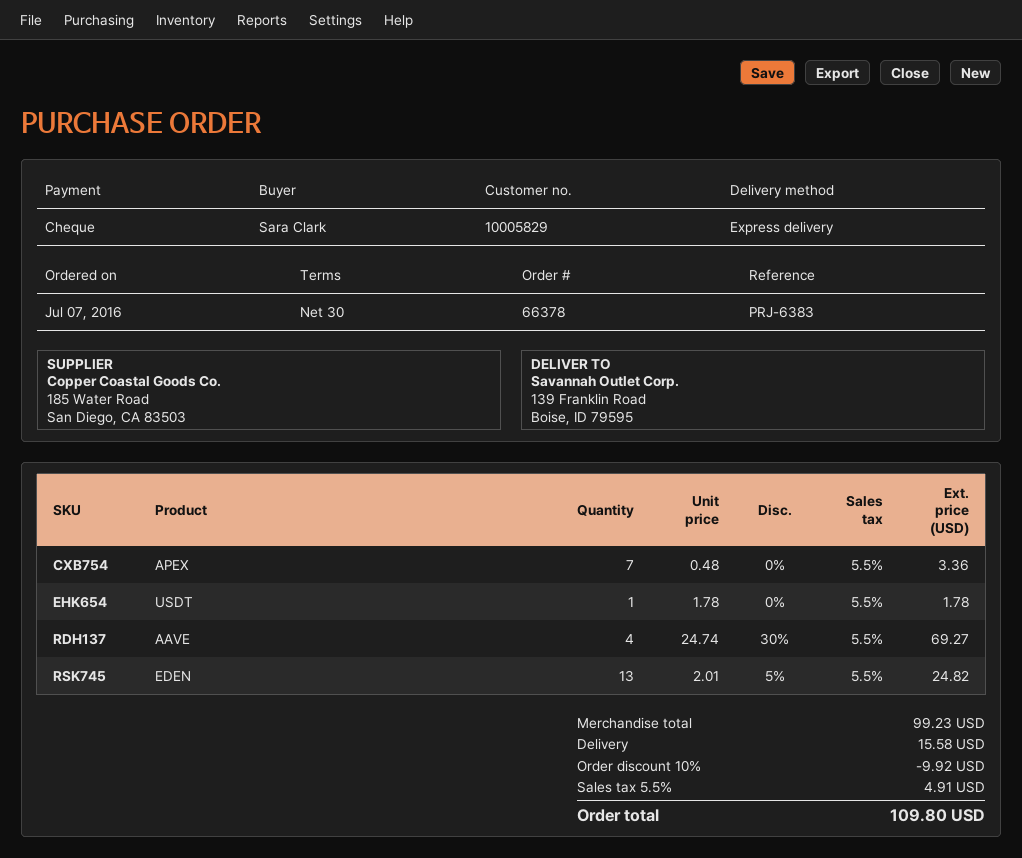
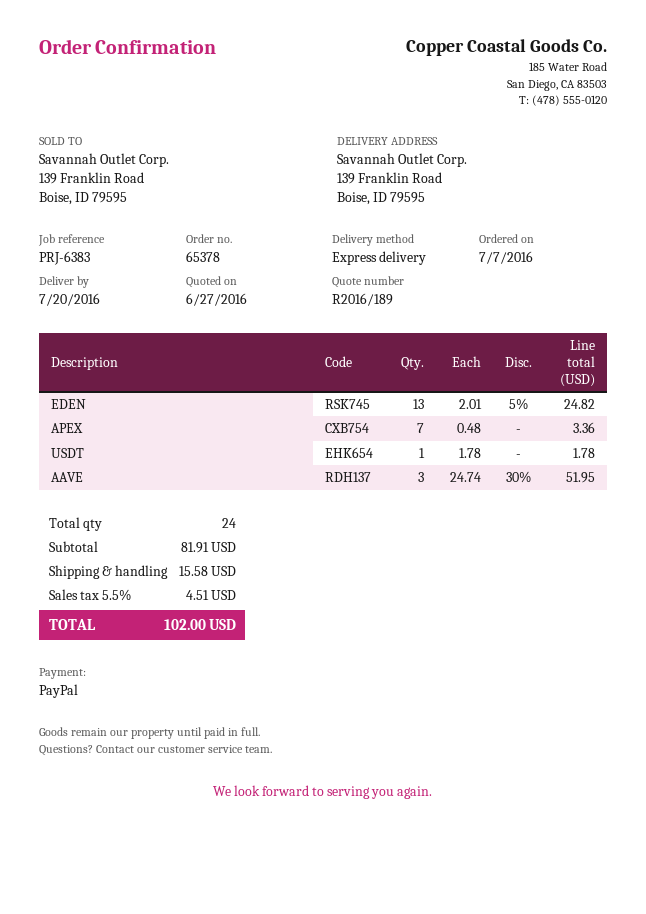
order number: 66378 -> 65378
payment method: cheque -> PayPal
AAVE: 4 x 24.74 - 30% = 69.27 -> 3 x 24.74 - 30% = 51.95
subtotal: 99.23 -> 81.91
discount: 10% = 9.92 -> none
tax: 5.5% = 4.91 -> 5.5% = 4.51
total: 109.80 -> 102.00

